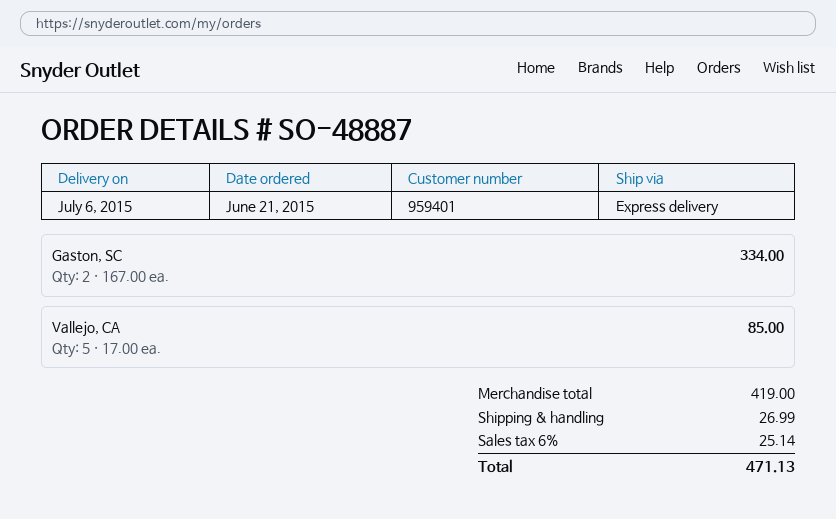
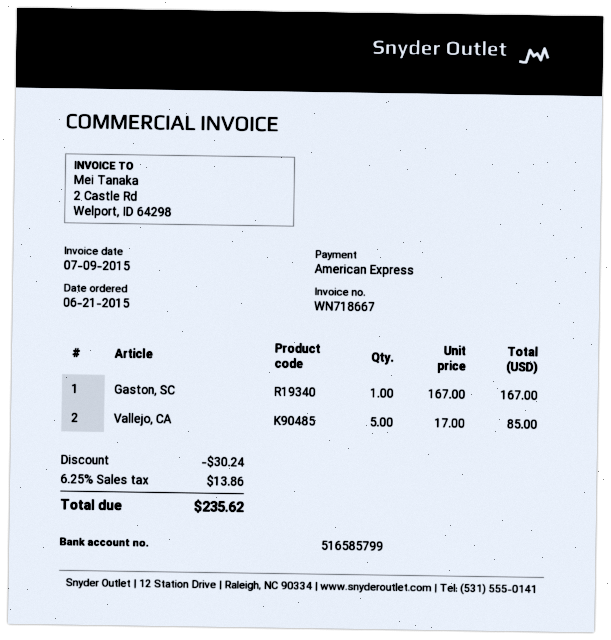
Gaston, SC: 2 x 167.00 = 334.00 -> 1 x 167.00 = 167.00
discount: none -> 30.24
shipping: 26.99 -> none
tax: 6% = 25.14 -> 6.25% = 13.86
total: 471.13 -> 235.62

